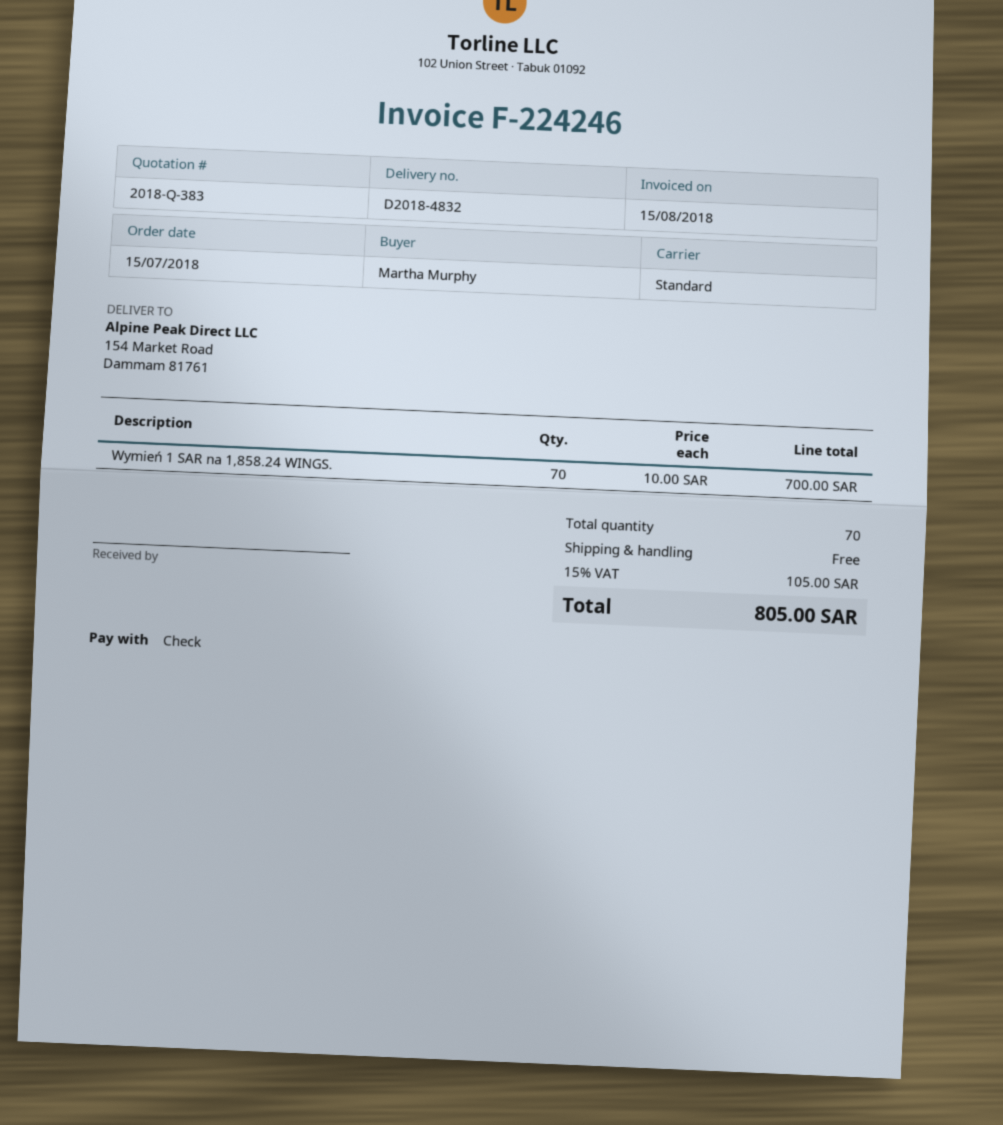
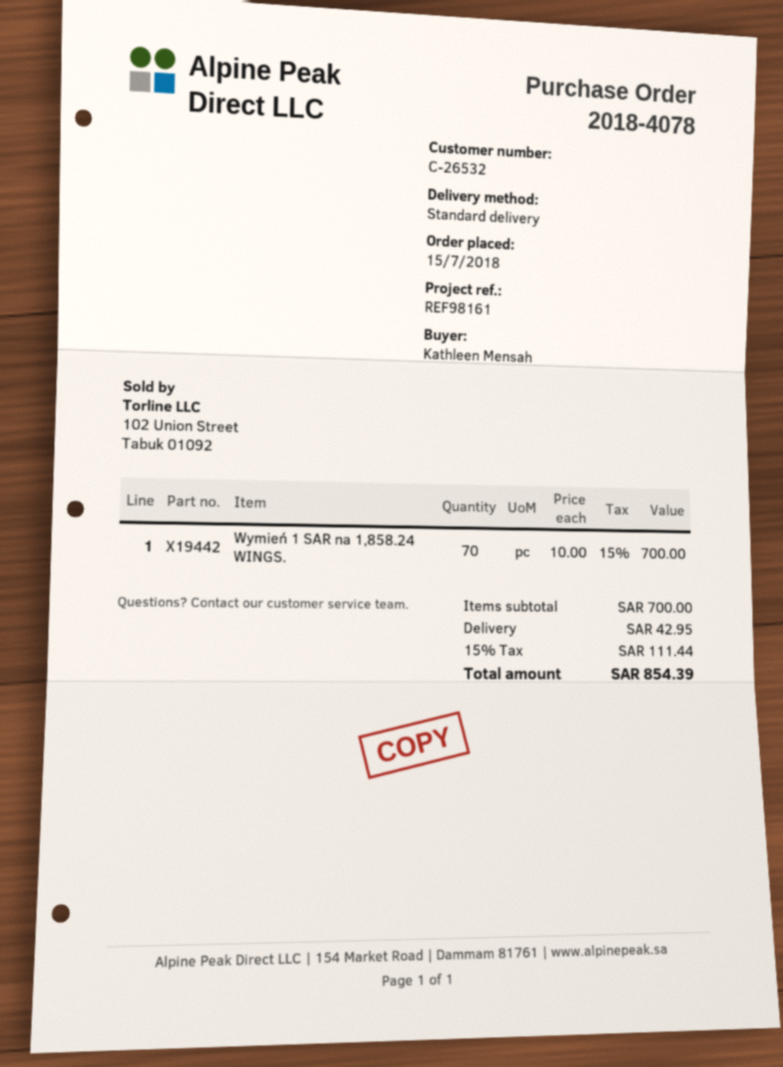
ordered by: Martha Murphy -> Kathleen Mensah
shipping: 0.00 -> 42.95
tax: 15% = 105.00 -> 15% = 111.44
total: 805.00 -> 854.39

